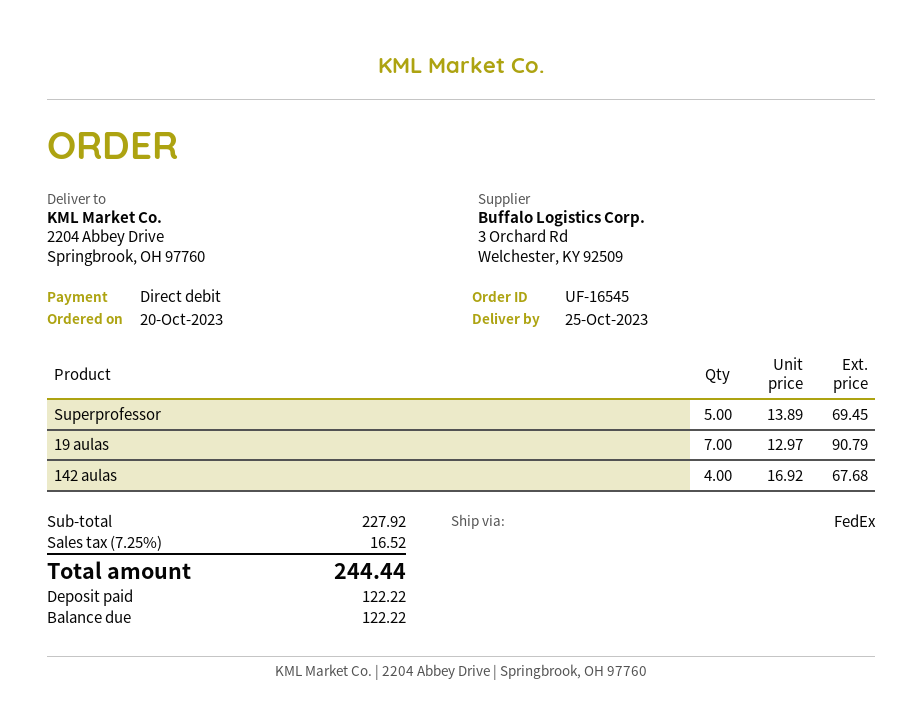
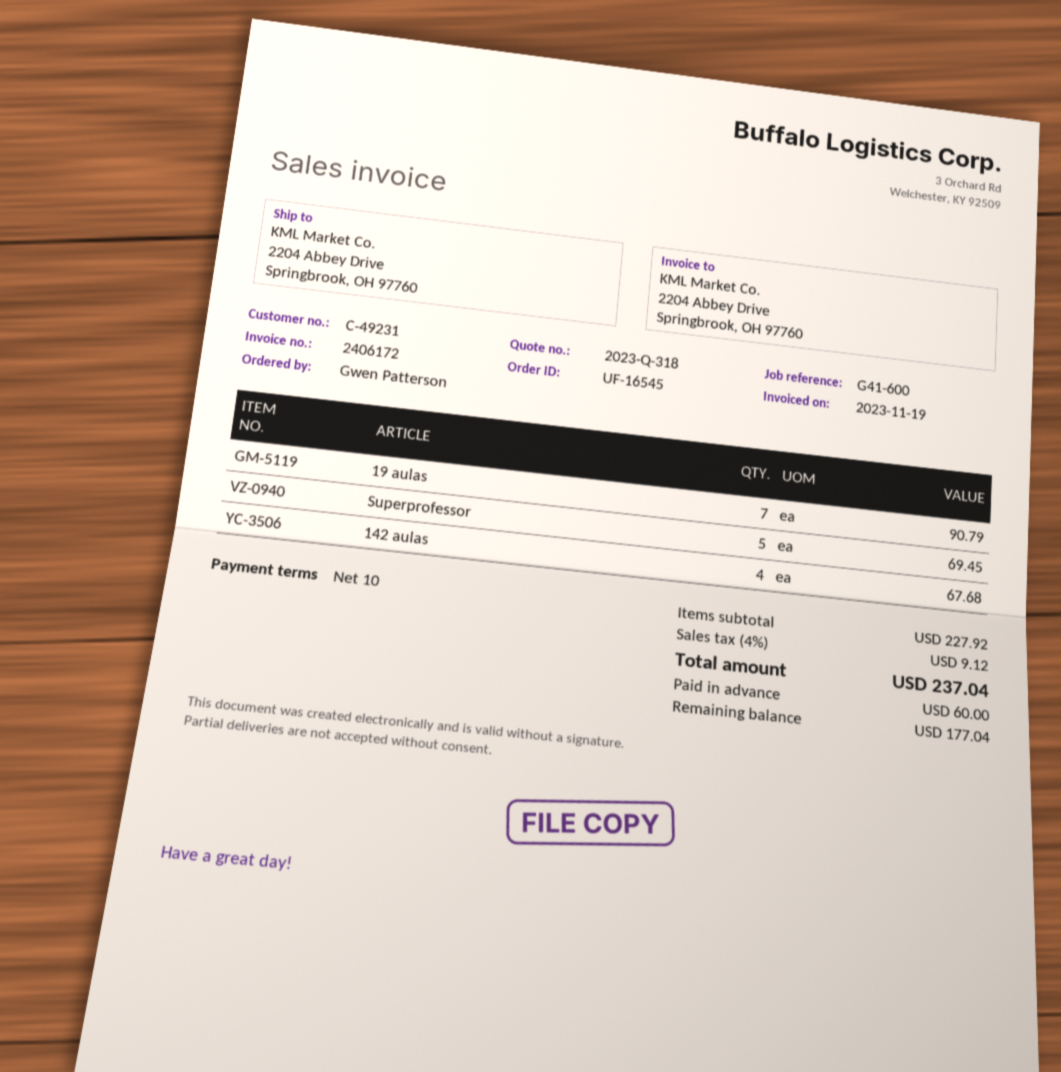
tax: 7.25% = 16.52 -> 4% = 9.12
total: 244.44 -> 237.04
deposit: 122.22 -> 60.00
balance: 122.22 -> 177.04

